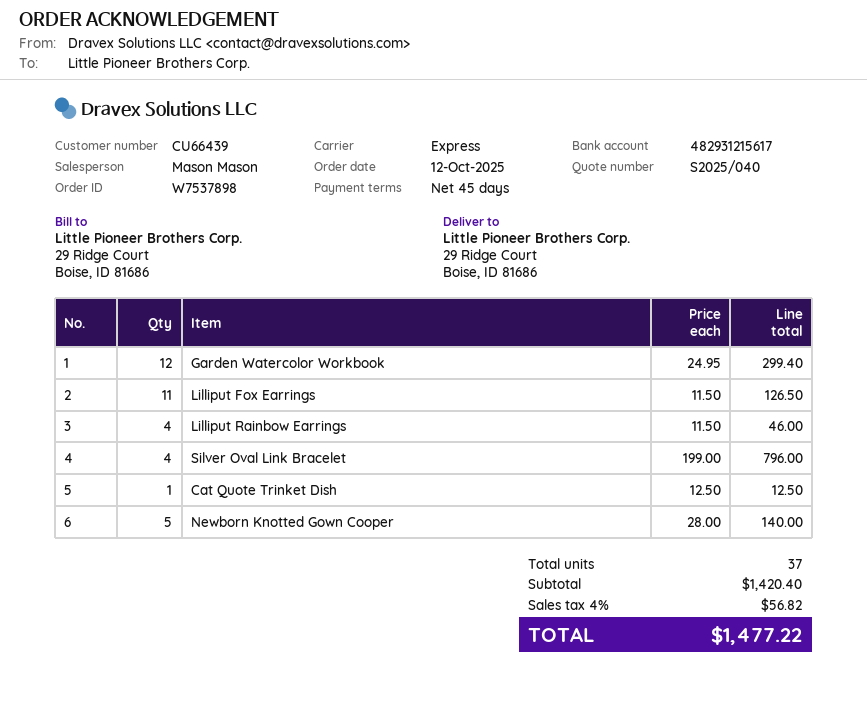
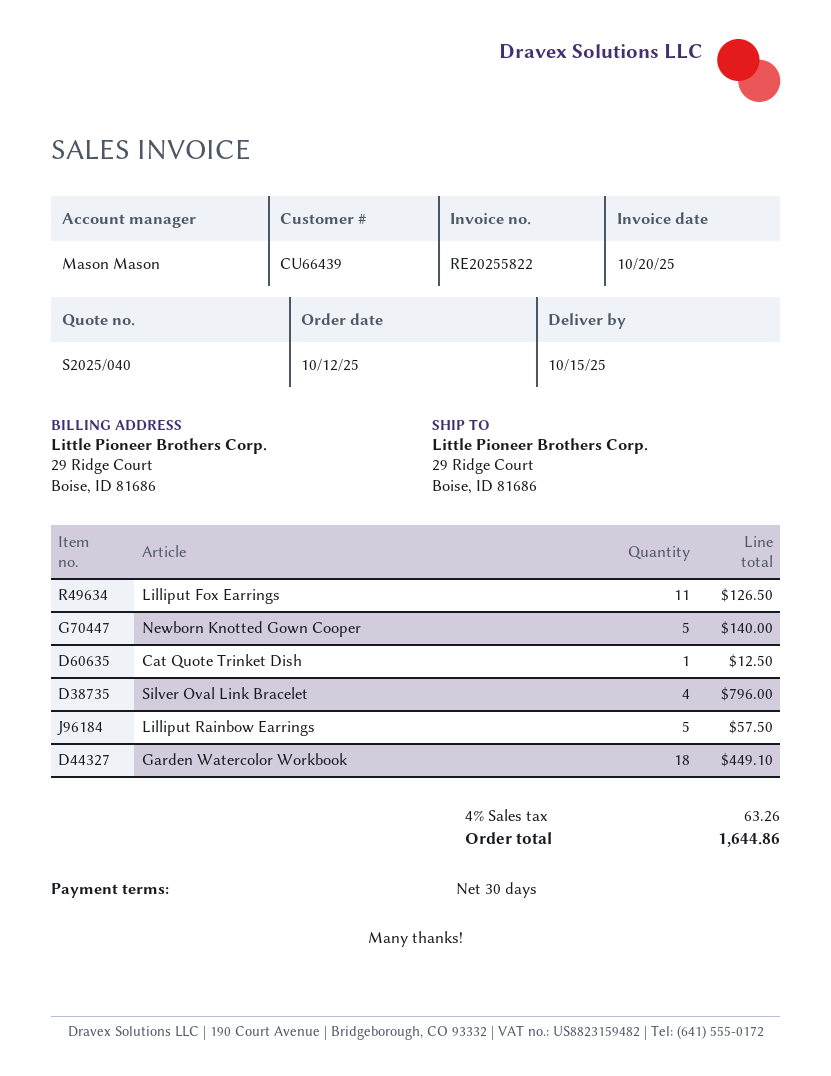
payment terms: 45 days -> 30 days
Garden Watercolor Workbook: 12 for 299.40 -> 18 for 449.10
Lilliput Rainbow Earrings: 4 for 46.00 -> 5 for 57.50
tax: 4% = 56.82 -> 4% = 63.26
total: 1477.22 -> 1644.86

